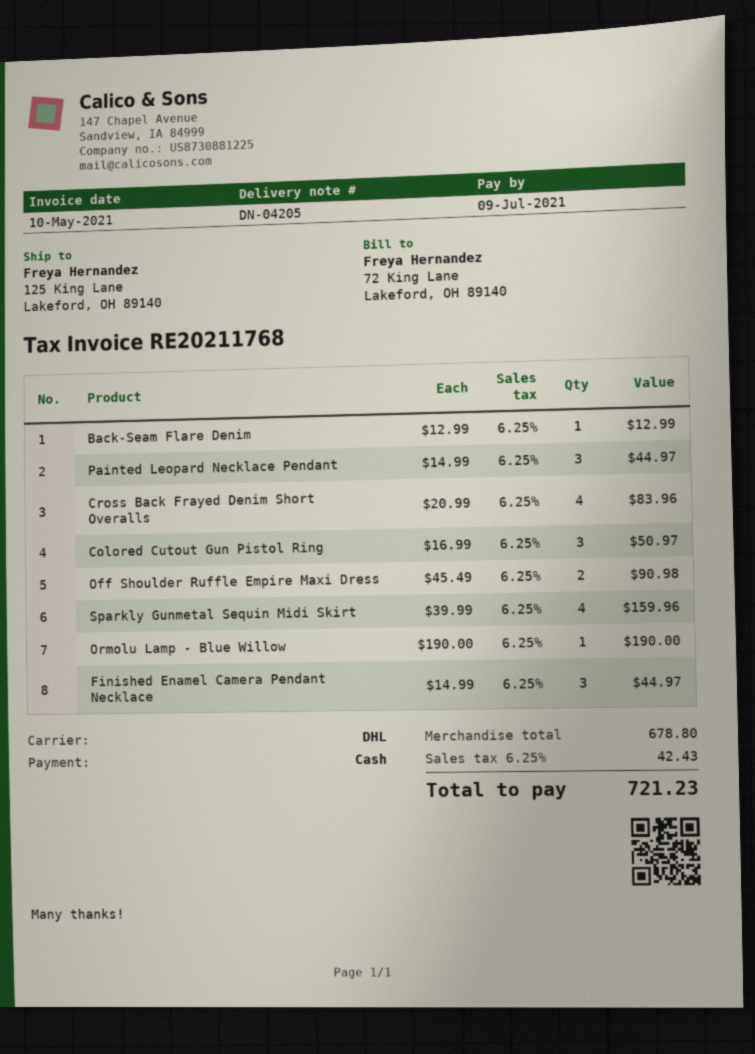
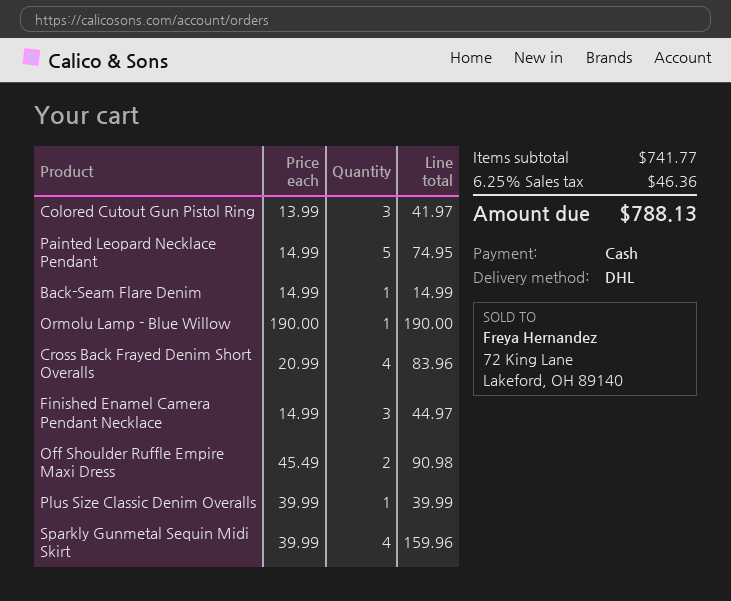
Back-Seam Flare Denim: 1 x 12.99 = 12.99 -> 1 x 14.99 = 14.99
Painted Leopard Necklace Pendant: 3 x 14.99 = 44.97 -> 5 x 14.99 = 74.95
Colored Cutout Gun Pistol Ring: 3 x 16.99 = 50.97 -> 3 x 13.99 = 41.97
Plus Size Classic Denim Overalls: none -> 1 x 39.99 = 39.99
subtotal: 678.80 -> 741.77
tax: 6.25% = 42.43 -> 6.25% = 46.36
total: 721.23 -> 788.13

